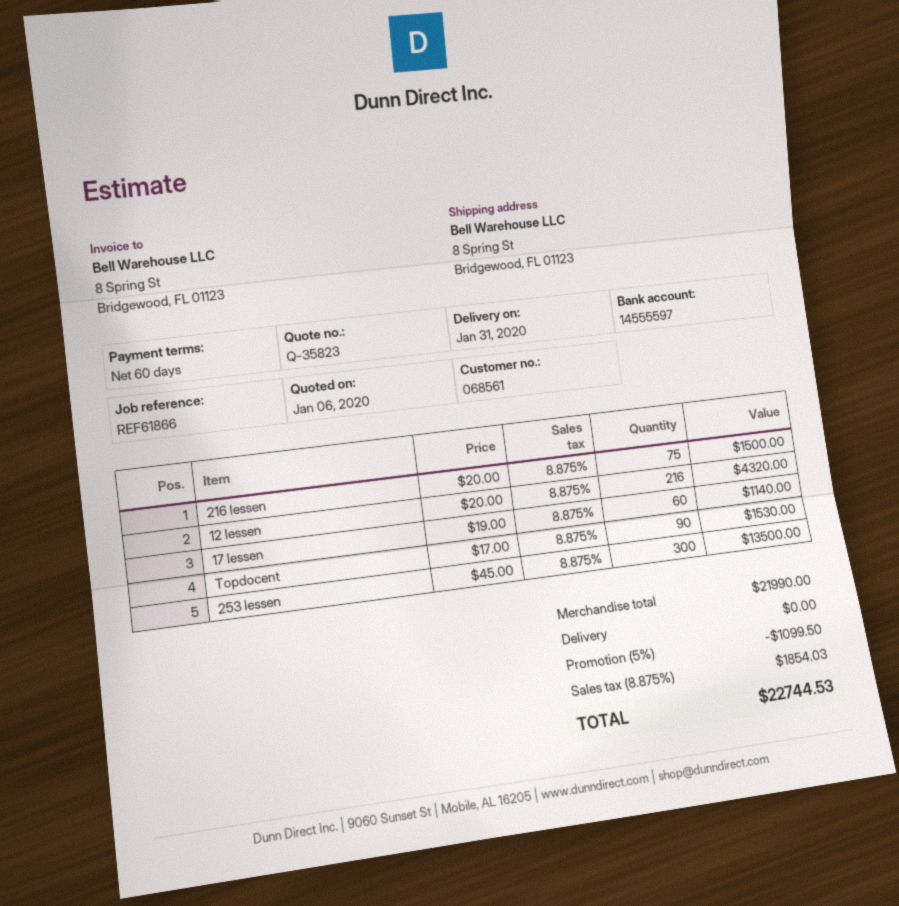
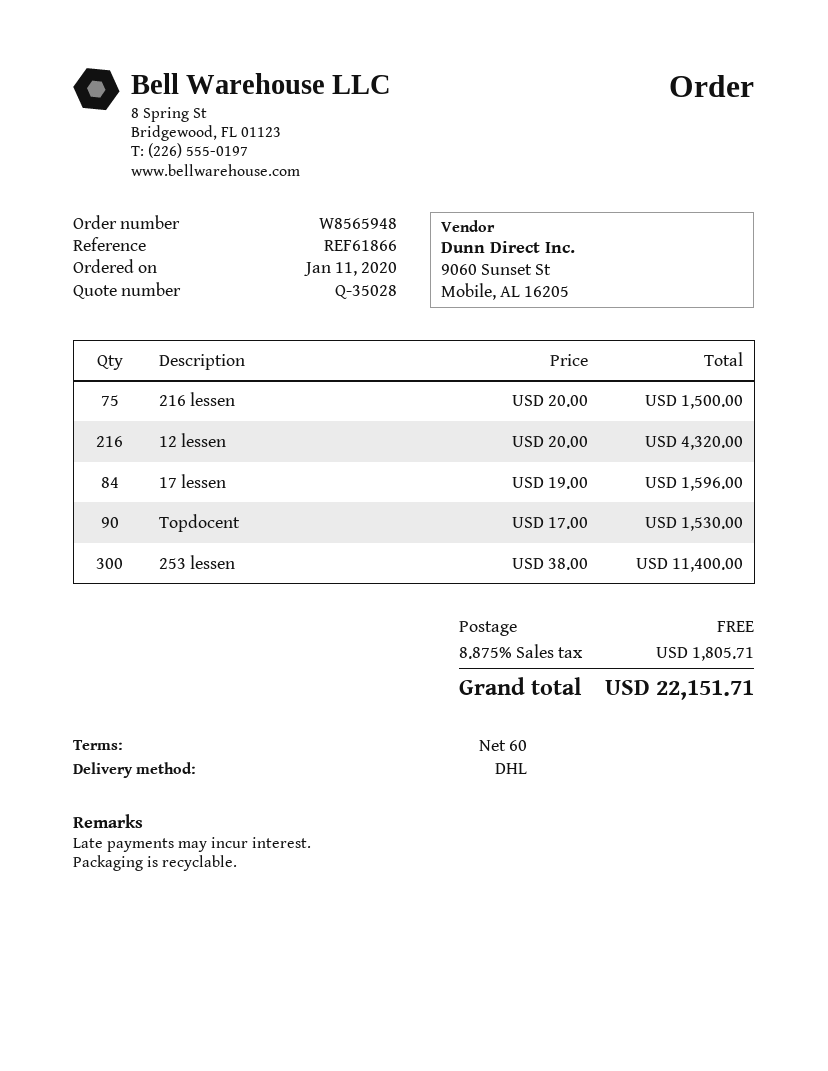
quote number: Q-35823 -> Q-35028
17 lessen: 60 x 19.00 = 1140.00 -> 84 x 19.00 = 1596.00
253 lessen: 300 x 45.00 = 13500.00 -> 300 x 38.00 = 11400.00
discount: 5% = 1099.50 -> none
tax: 8.875% = 1854.03 -> 8.875% = 1805.71
total: 22744.53 -> 22151.71

